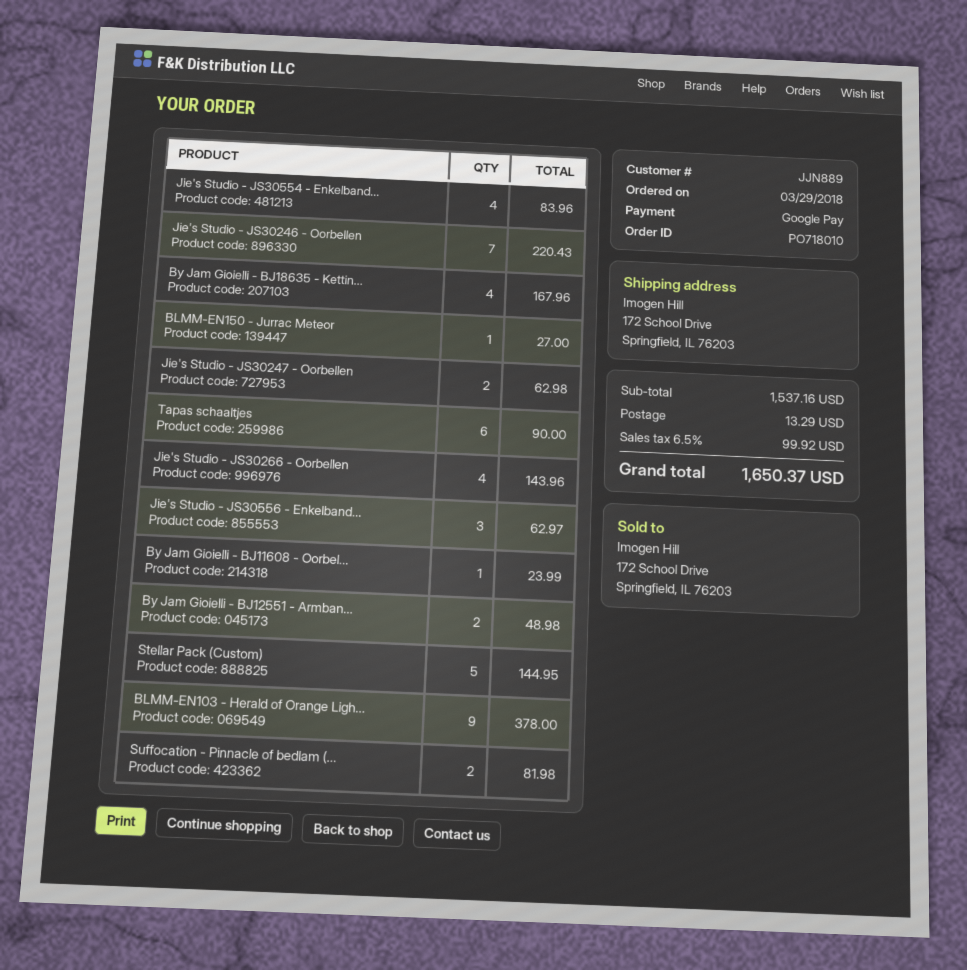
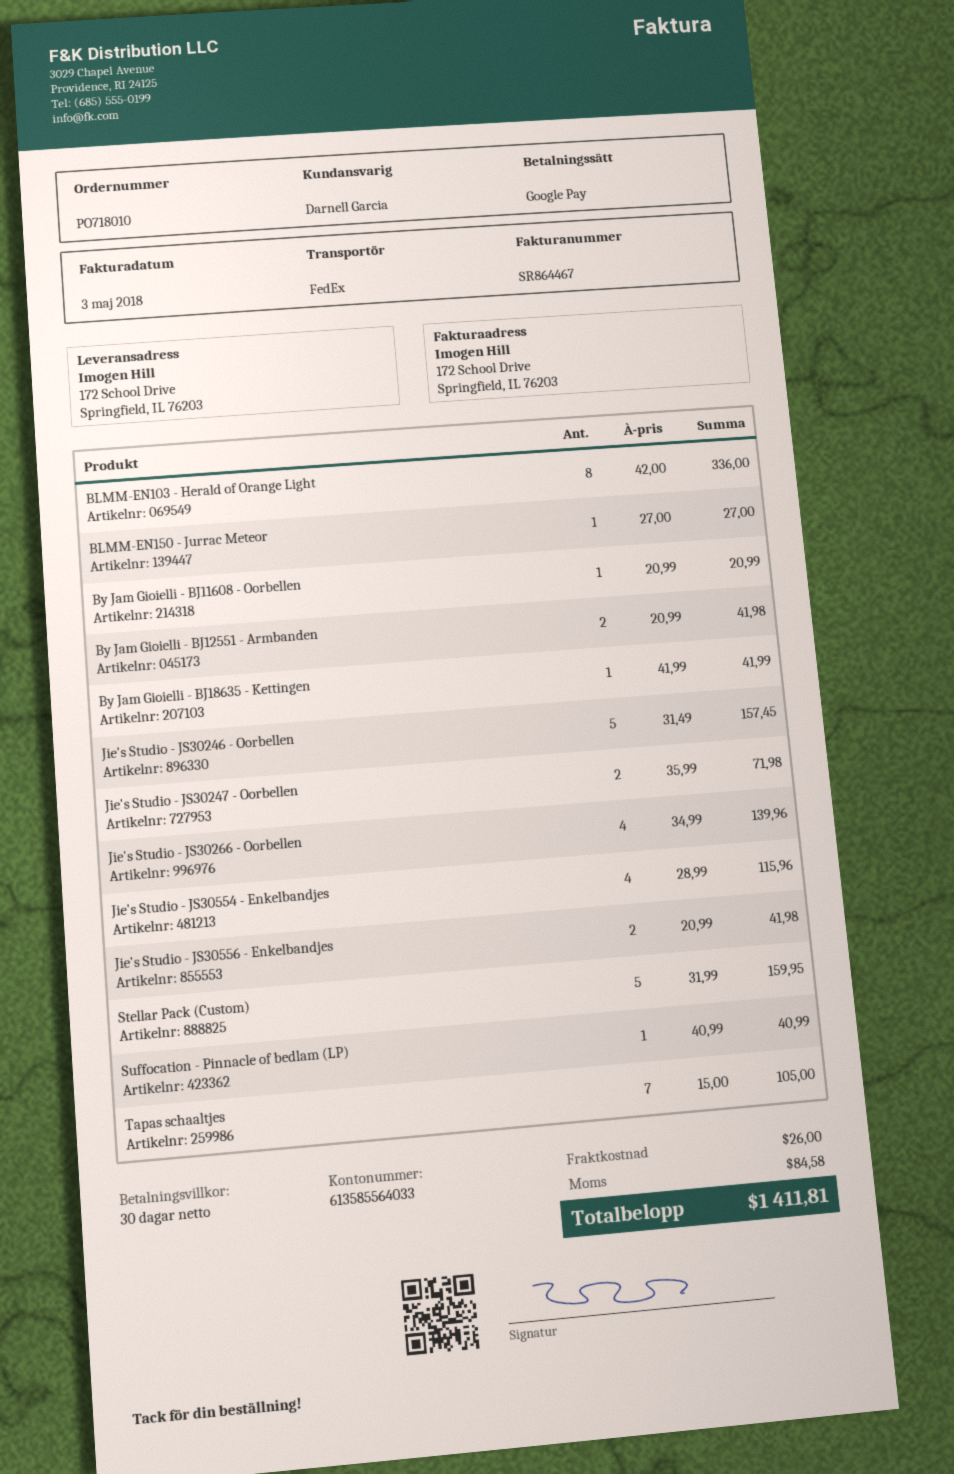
Jie's Studio - JS30554 - Enkelband...: 4 for 83.96 -> 4 for 115.96
Jie's Studio - JS30246 - Oorbellen: 7 for 220.43 -> 5 for 157.45
By Jam Gioielli - BJ18635 - Kettin...: 4 for 167.96 -> 1 for 41.99
Jie's Studio - JS30247 - Oorbellen: 2 for 62.98 -> 2 for 71.98
Tapas schaaltjes: 6 for 90.00 -> 7 for 105.00
Jie's Studio - JS30266 - Oorbellen: 4 for 143.96 -> 4 for 139.96
Jie's Studio - JS30556 - Enkelband...: 3 for 62.97 -> 2 for 41.98
By Jam Gioielli - BJ11608 - Oorbel...: 1 for 23.99 -> 1 for 20.99
By Jam Gioielli - BJ12551 - Armban...: 2 for 48.98 -> 2 for 41.98
Stellar Pack (Custom): 5 for 144.95 -> 5 for 159.95
BLMM-EN103 - Herald of Orange Ligh...: 9 for 378.00 -> 8 for 336.00
Suffocation - Pinnacle of bedlam (...: 2 for 81.98 -> 1 for 40.99
shipping: 13.29 -> 26.00
tax: 99.92 -> 84.58
total: 1650.37 -> 1411.81

